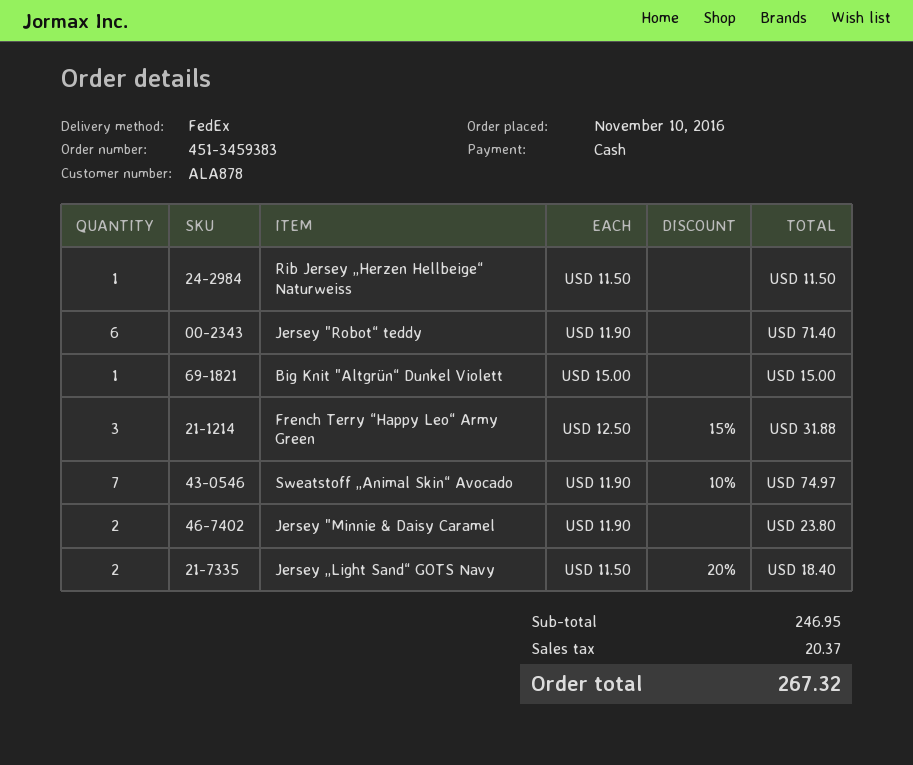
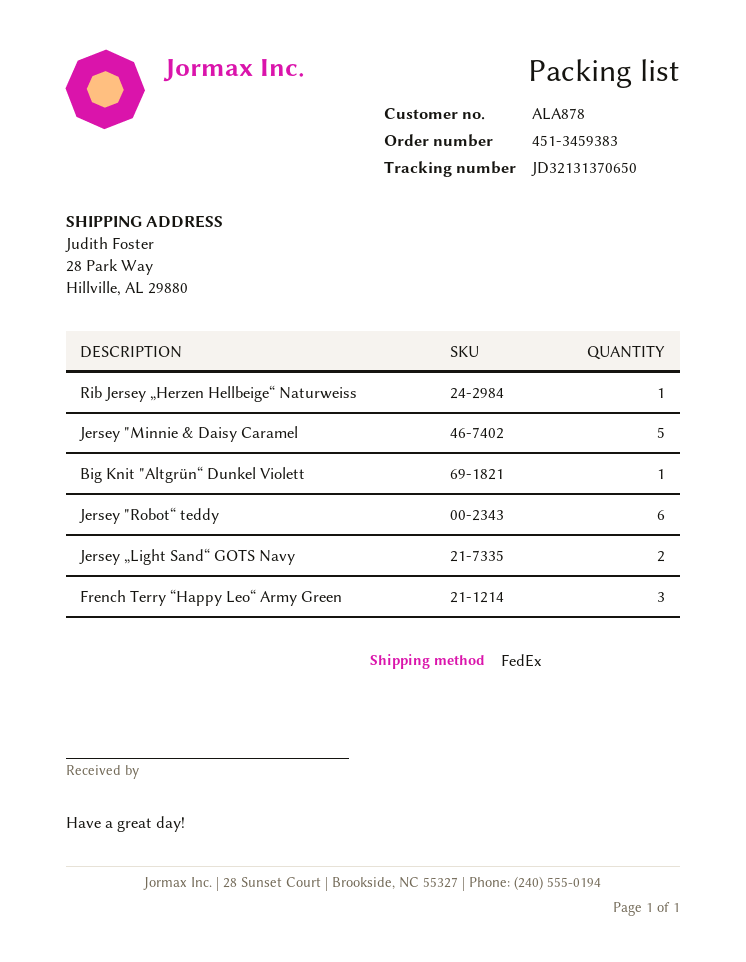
Sweatstoff „Animal Skin“ Avocado: 7 -> none
Jersey "Minnie & Daisy Caramel: 2 -> 5

